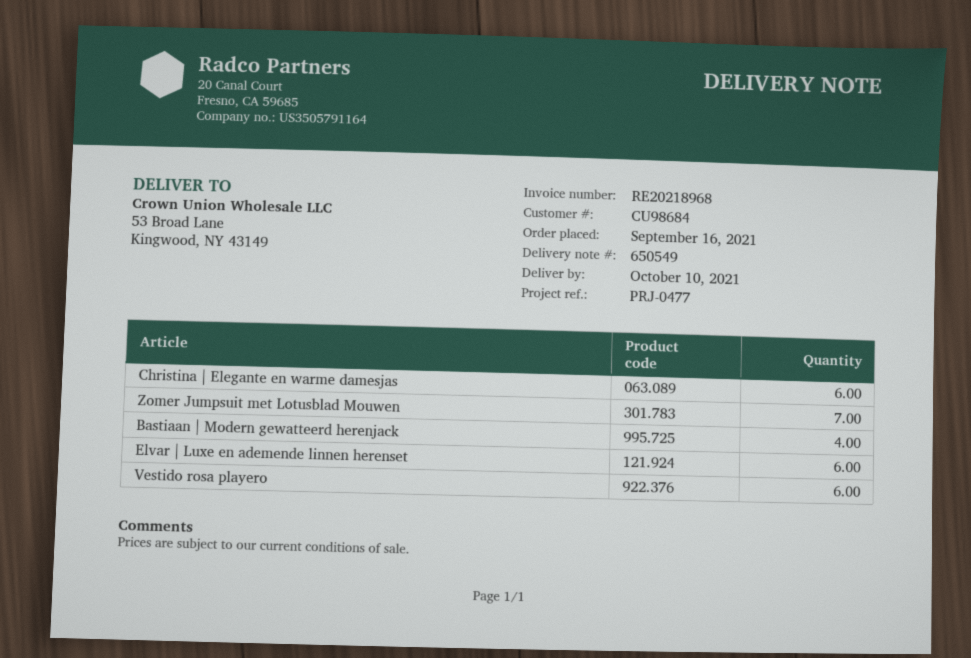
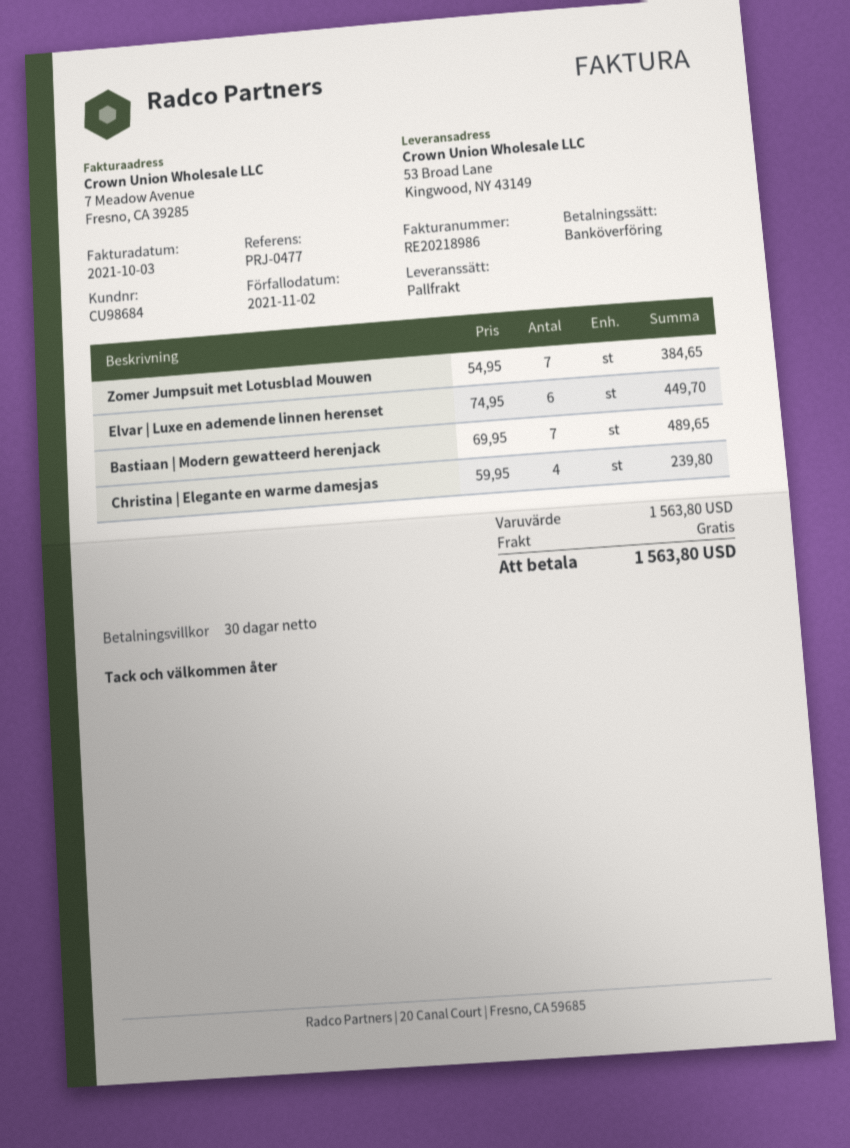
invoice number: RE20218968 -> RE20218986
Christina | Elegante en warme damesjas: 6 -> 4
Bastiaan | Modern gewatteerd herenjack: 4 -> 7
Vestido rosa playero: 6 -> none

